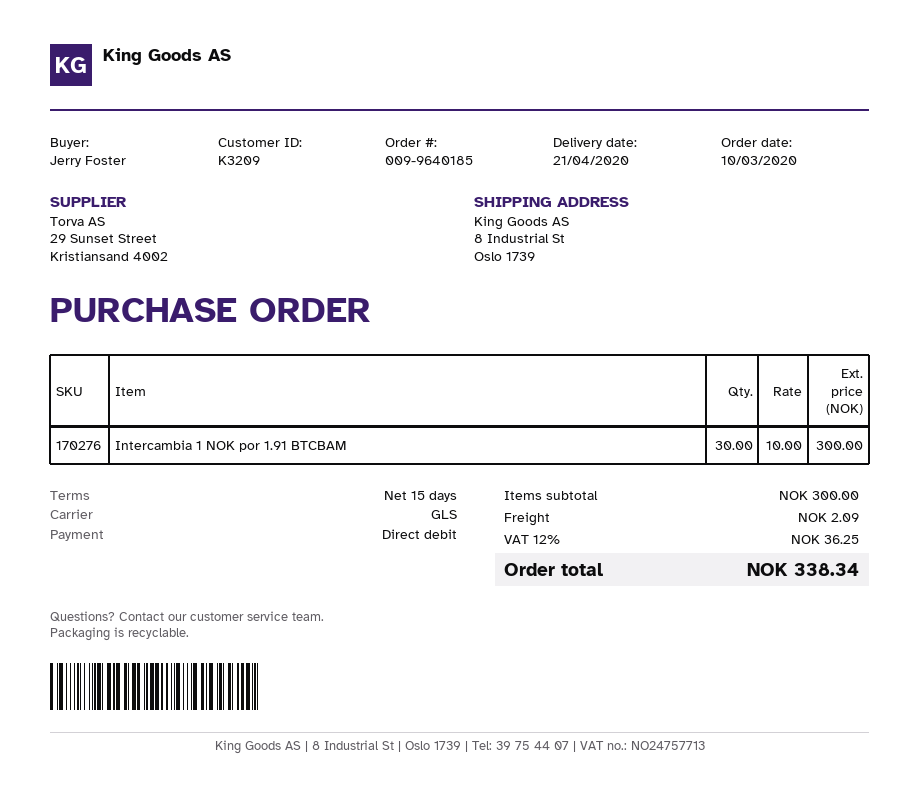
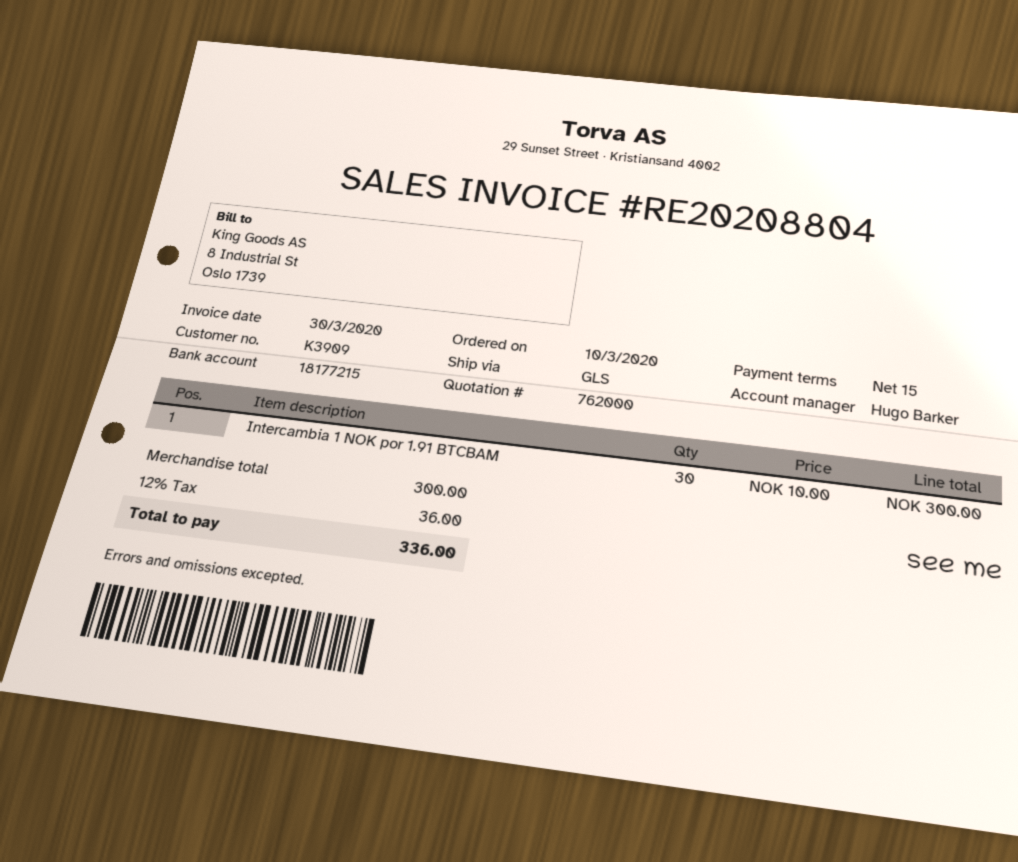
customer number: K3209 -> K3909
shipping: 2.09 -> none
tax: 12% = 36.25 -> 12% = 36.00
total: 338.34 -> 336.00

